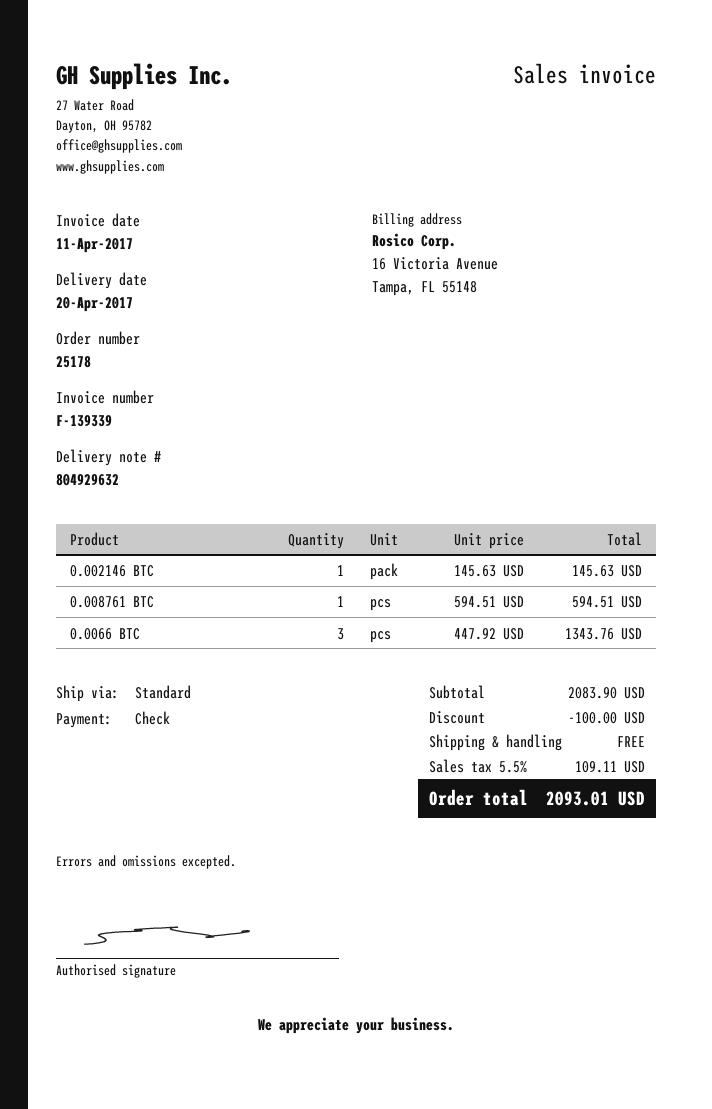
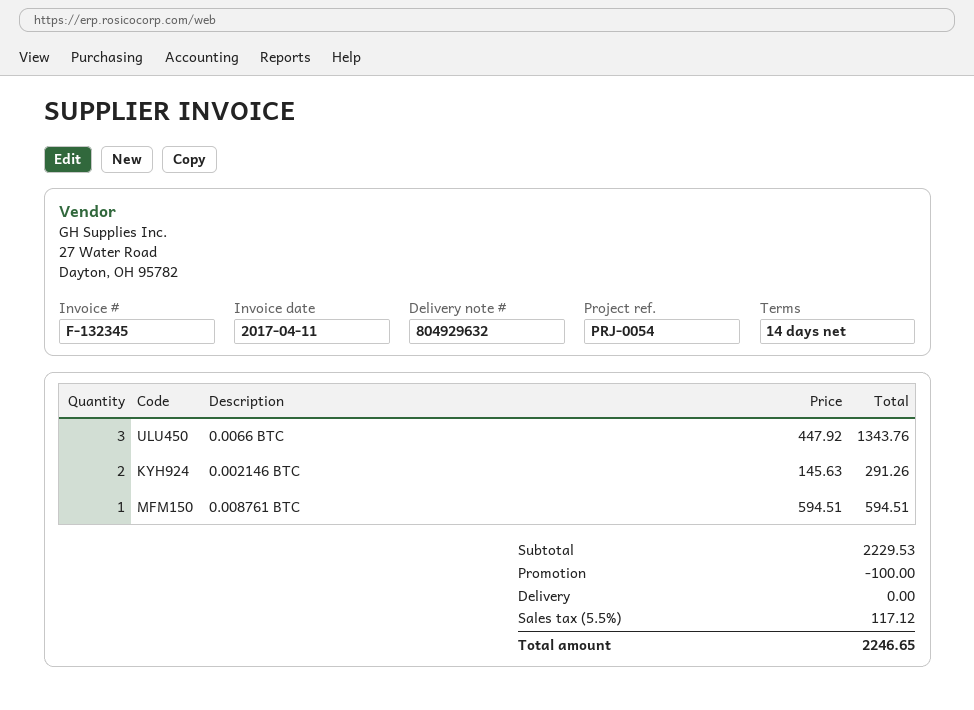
invoice number: F-139339 -> F-132345
0.002146 BTC: 1 x 145.63 = 145.63 -> 2 x 145.63 = 291.26
subtotal: 2083.90 -> 2229.53
tax: 5.5% = 109.11 -> 5.5% = 117.12
total: 2093.01 -> 2246.65

